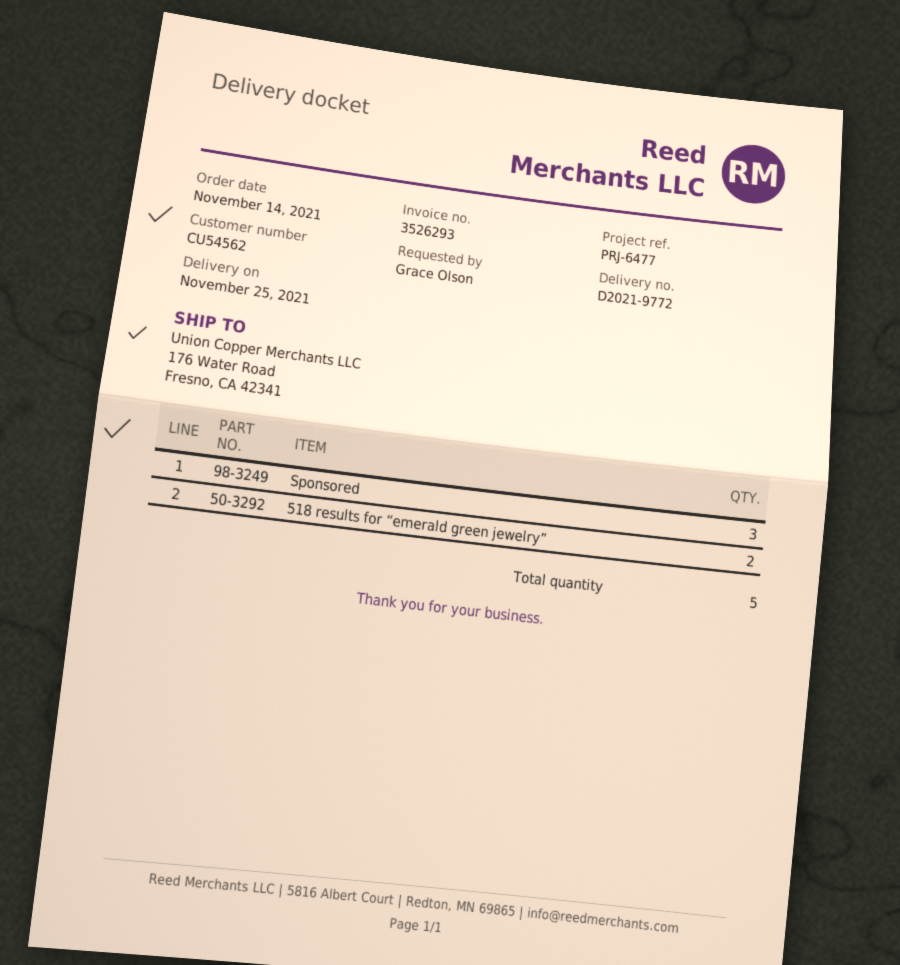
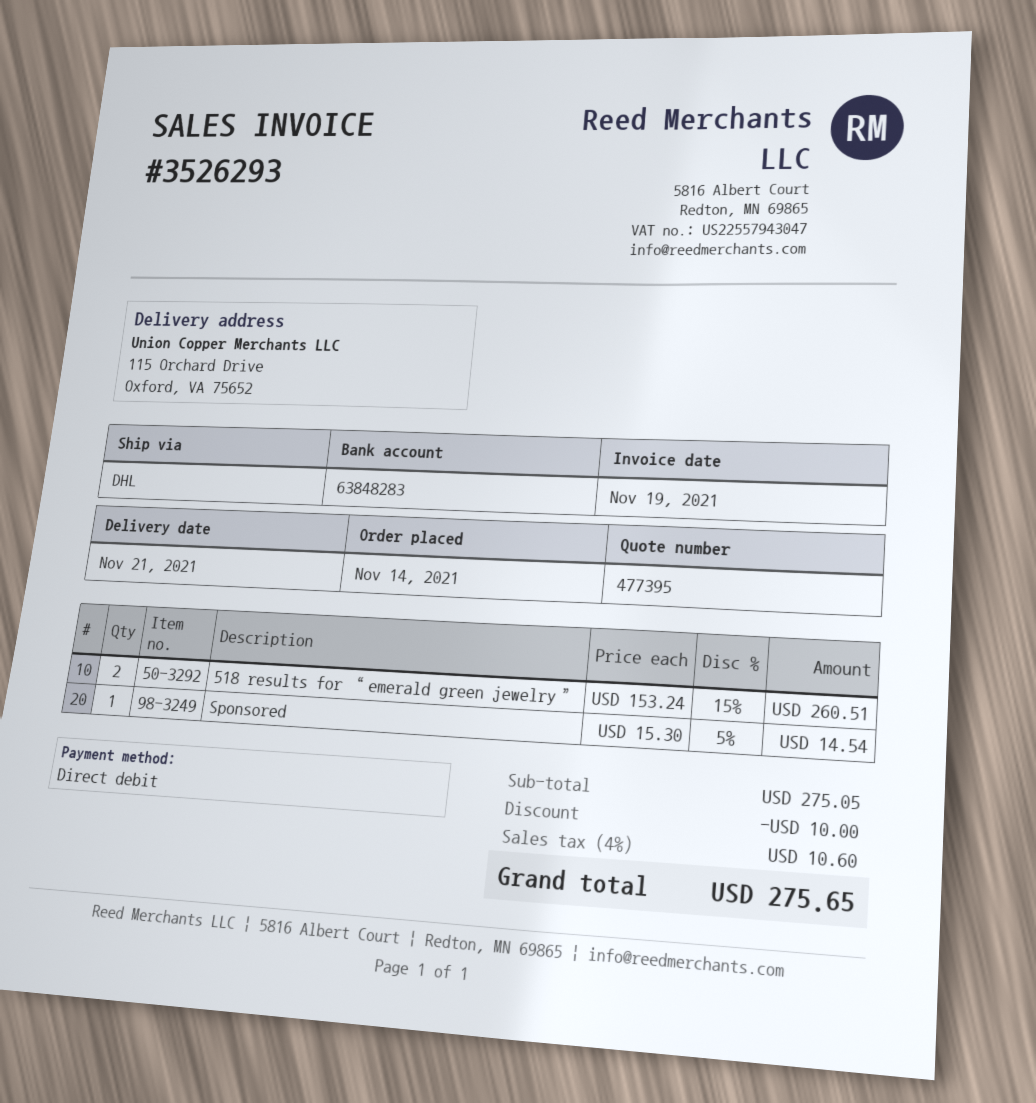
delivery date: 2021-11-25 -> 2021-11-21
ship to: 176 Water Road, Fresno, CA 42341 -> 115 Orchard Drive, Oxford, VA 75652
Sponsored: 3 -> 1

